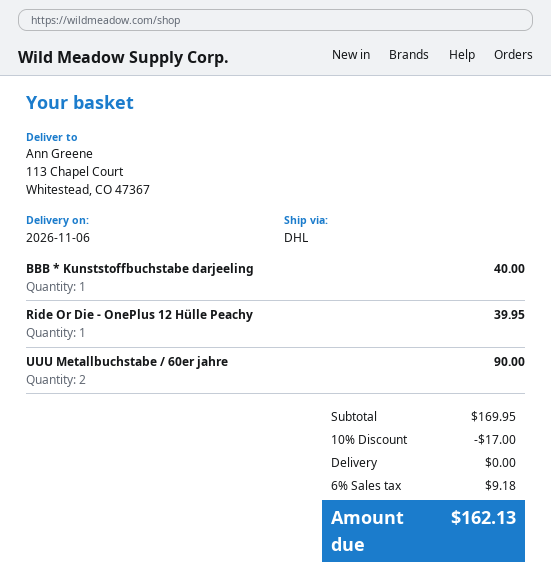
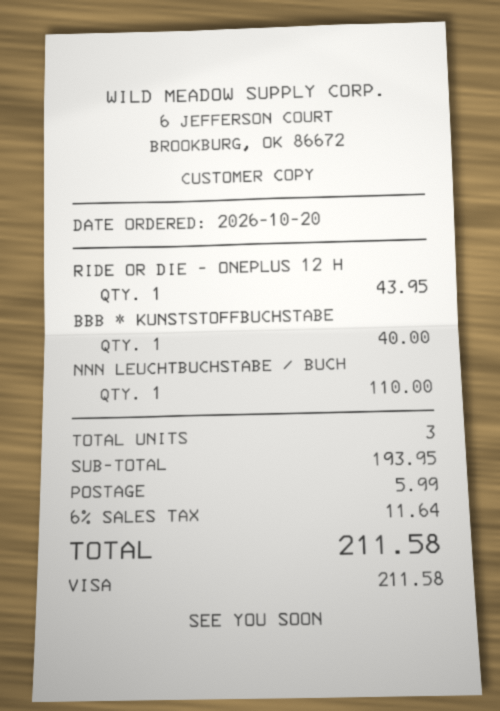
Ride Or Die - OnePlus 12 Hülle Peachy: 1 for 39.95 -> 1 for 43.95
UUU Metallbuchstabe / 60er jahre: 2 for 90.00 -> none
NNN LEUCHTBUCHSTABE / BUCH: none -> 1 for 110.00
subtotal: 169.95 -> 193.95
discount: 10% = 17.00 -> none
shipping: 0.00 -> 5.99
tax: 6% = 9.18 -> 6% = 11.64
total: 162.13 -> 211.58

